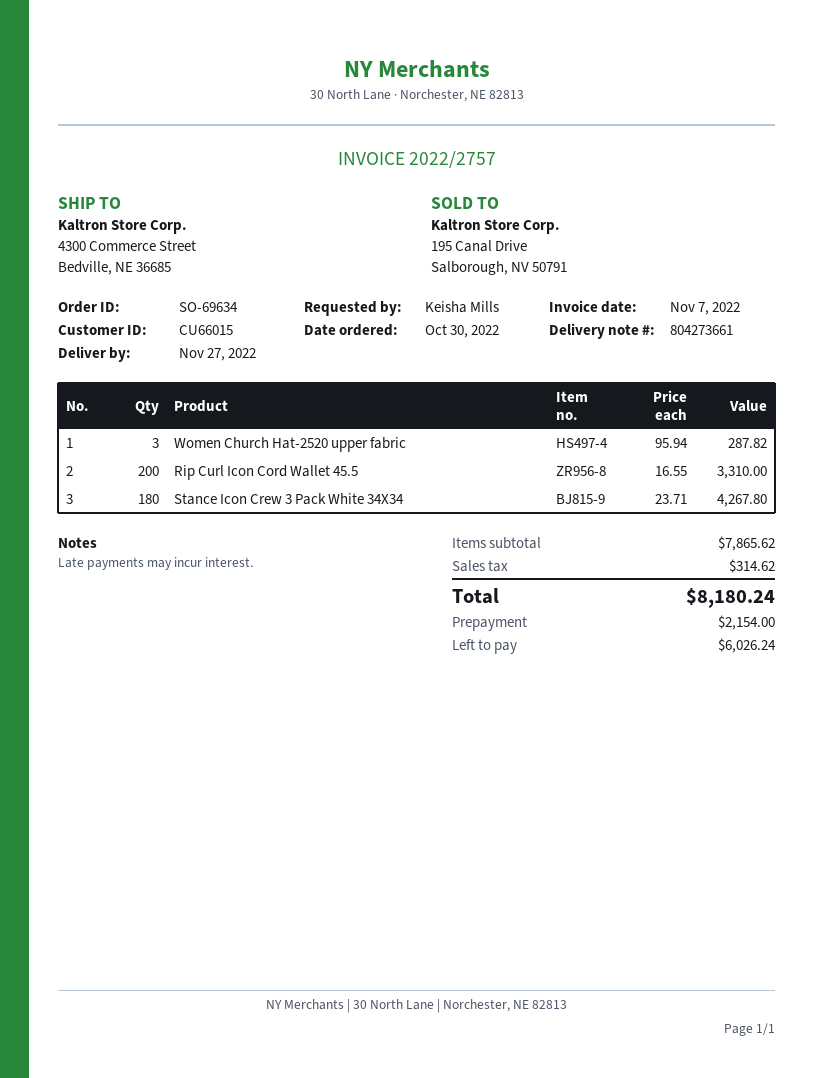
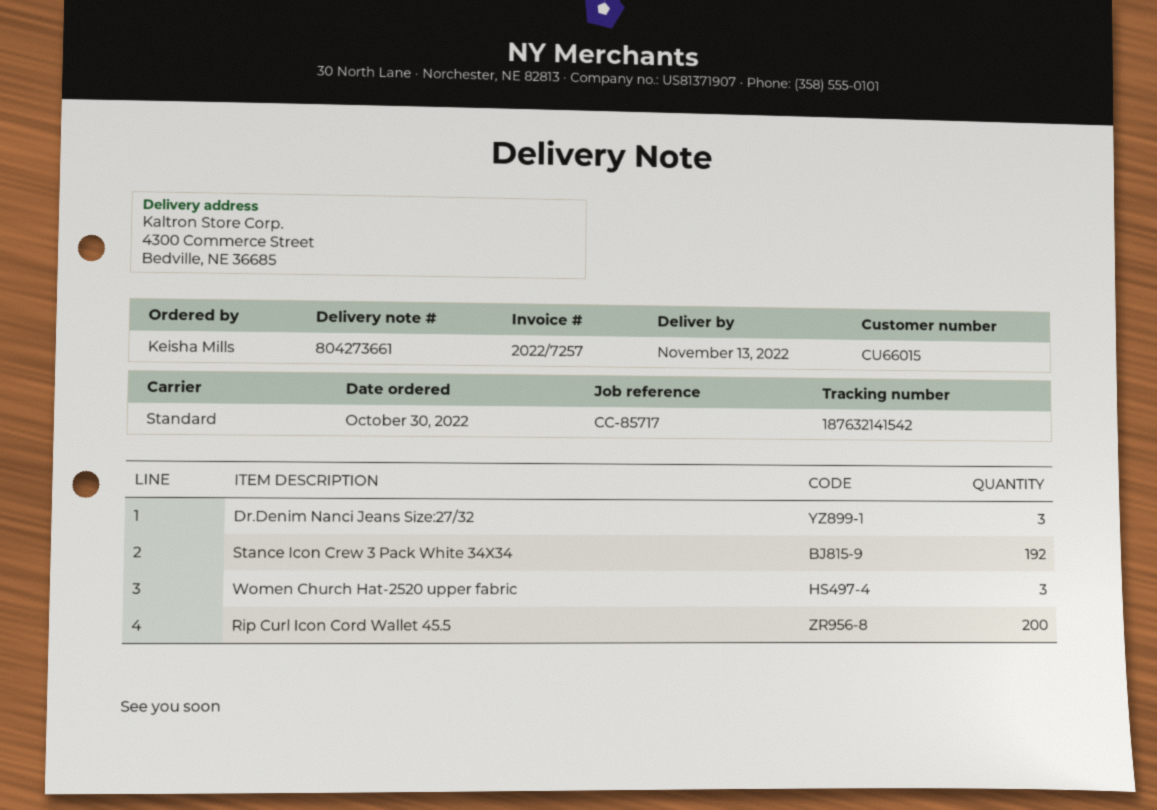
delivery date: 2022-11-27 -> 2022-11-13
invoice number: 2022/2757 -> 2022/7257
Stance Icon Crew 3 Pack White 34X34: 180 -> 192
Dr.Denim Nanci Jeans Size:27/32: none -> 3

